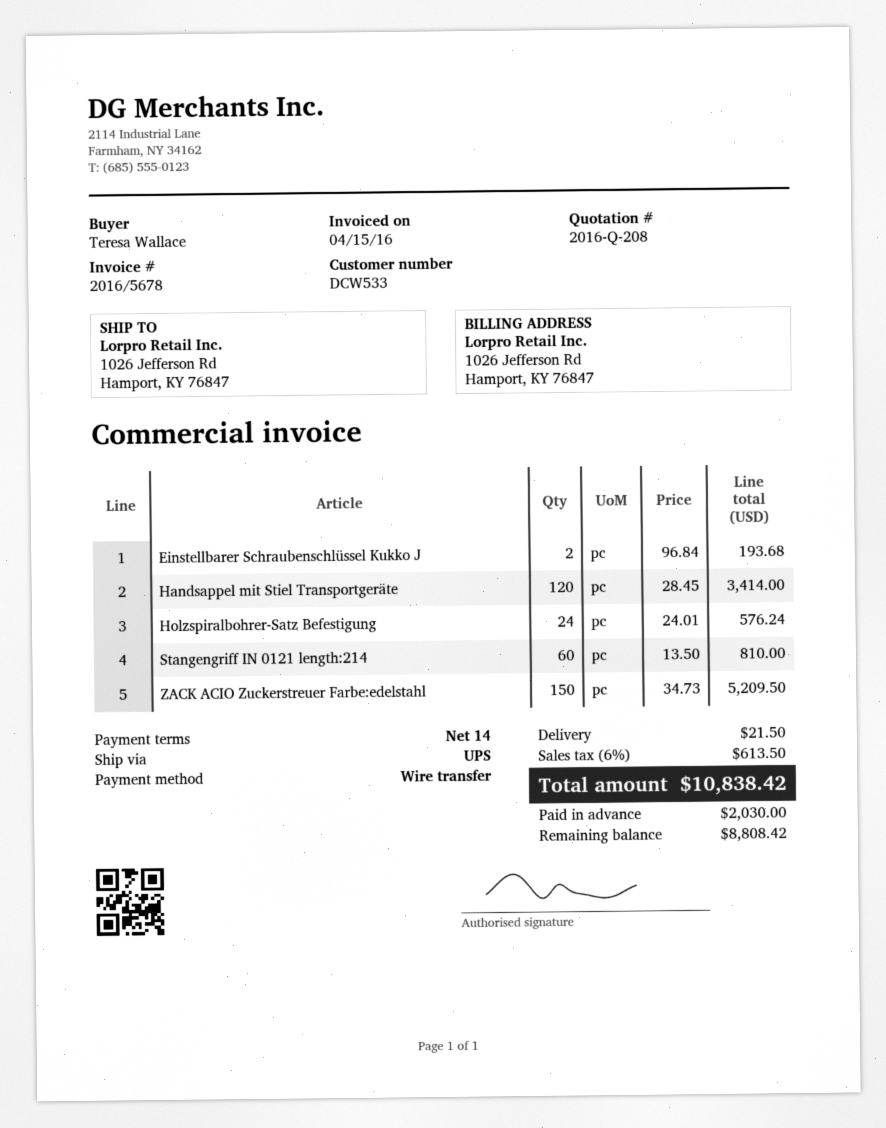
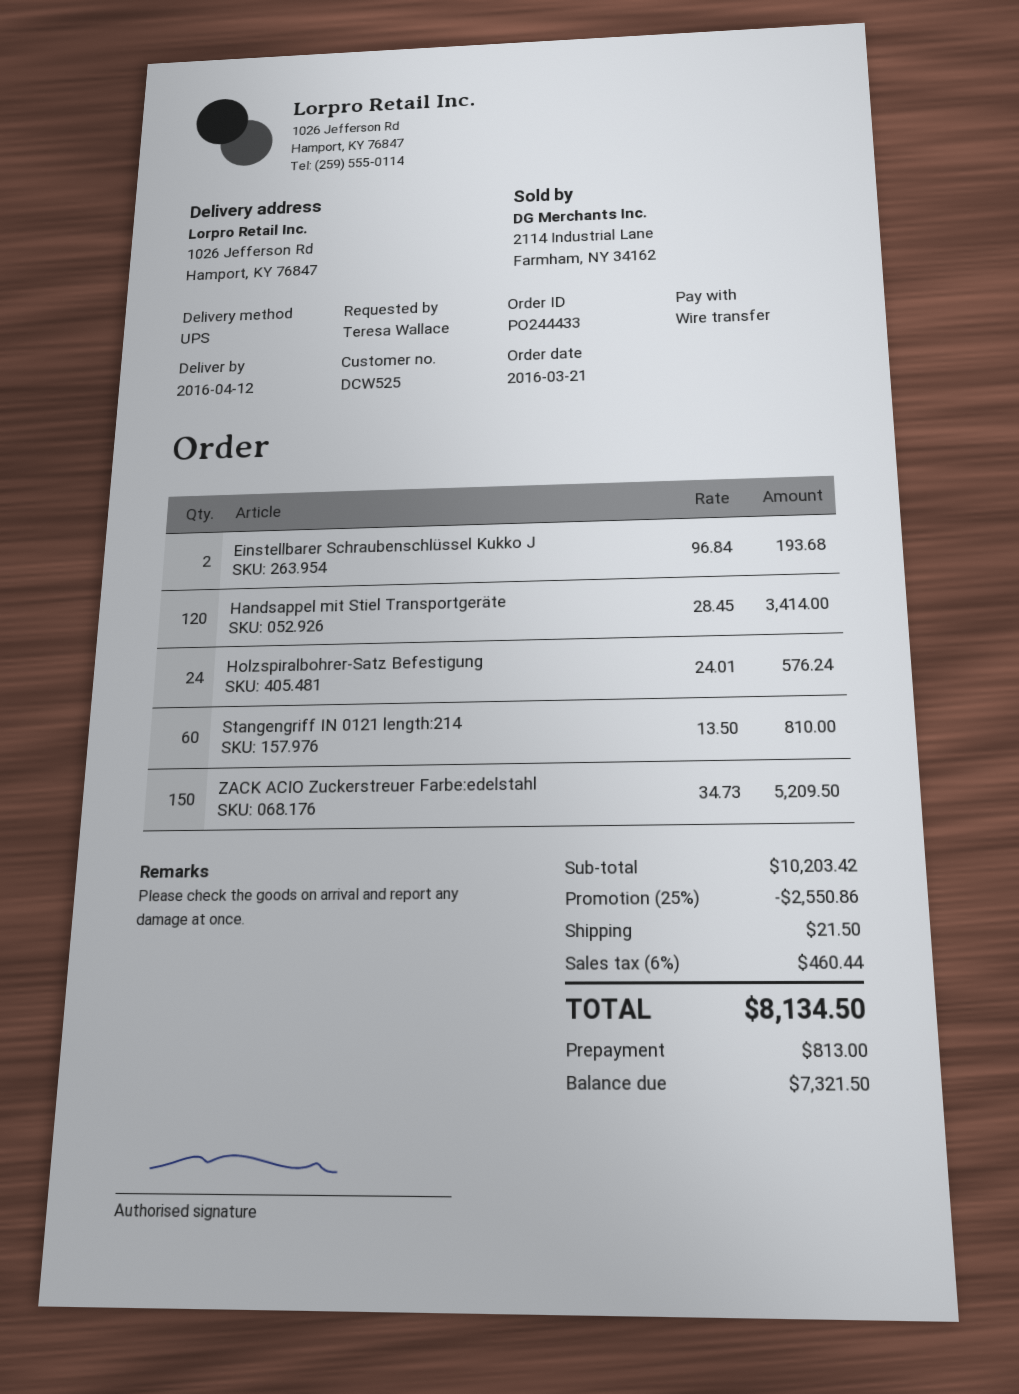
customer number: DCW533 -> DCW525
discount: none -> 25% = 2550.86
tax: 6% = 613.50 -> 6% = 460.44
total: 10838.42 -> 8134.50
deposit: 2030.00 -> 813.00
balance: 8808.42 -> 7321.50

